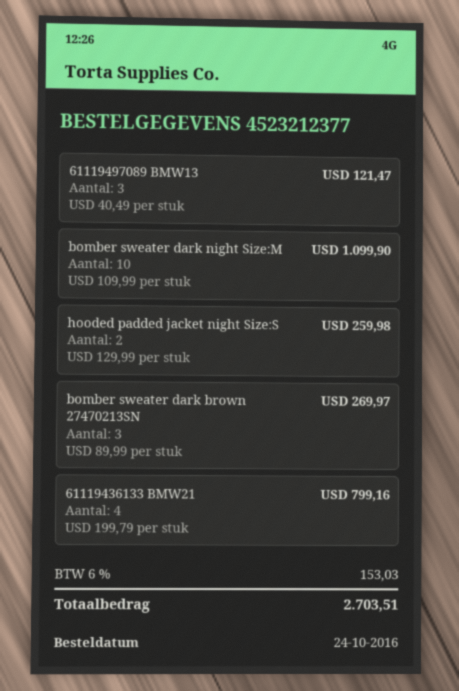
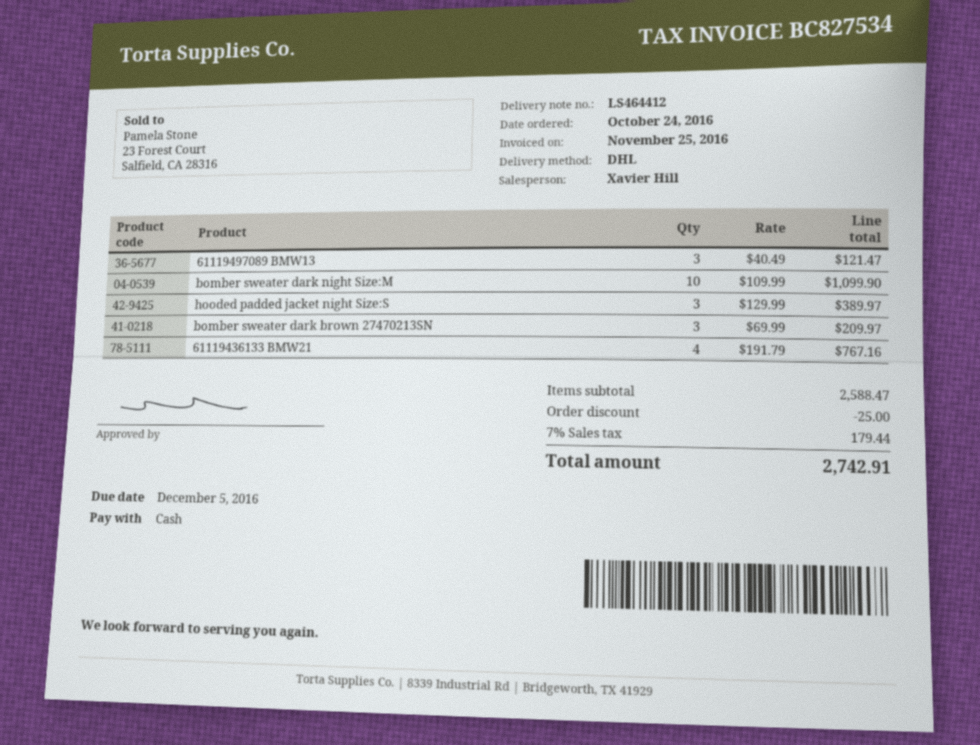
hooded padded jacket night Size:S: 2 x 129.99 = 259.98 -> 3 x 129.99 = 389.97
bomber sweater dark brown 27470213SN: 3 x 89.99 = 269.97 -> 3 x 69.99 = 209.97
61119436133 BMW21: 4 x 199.79 = 799.16 -> 4 x 191.79 = 767.16
discount: none -> 25.00
tax: 6% = 153.03 -> 7% = 179.44
total: 2703.51 -> 2742.91

